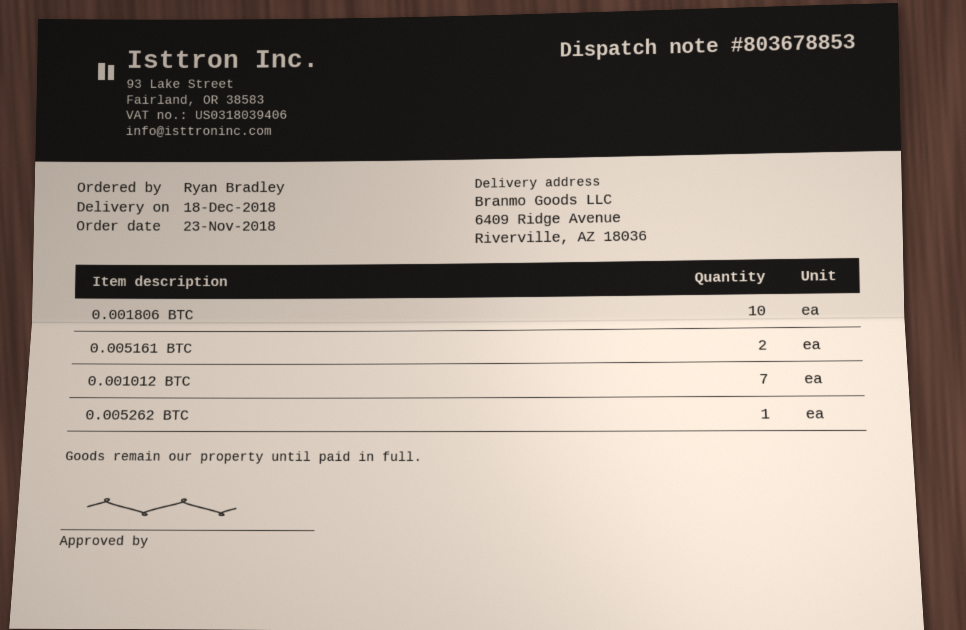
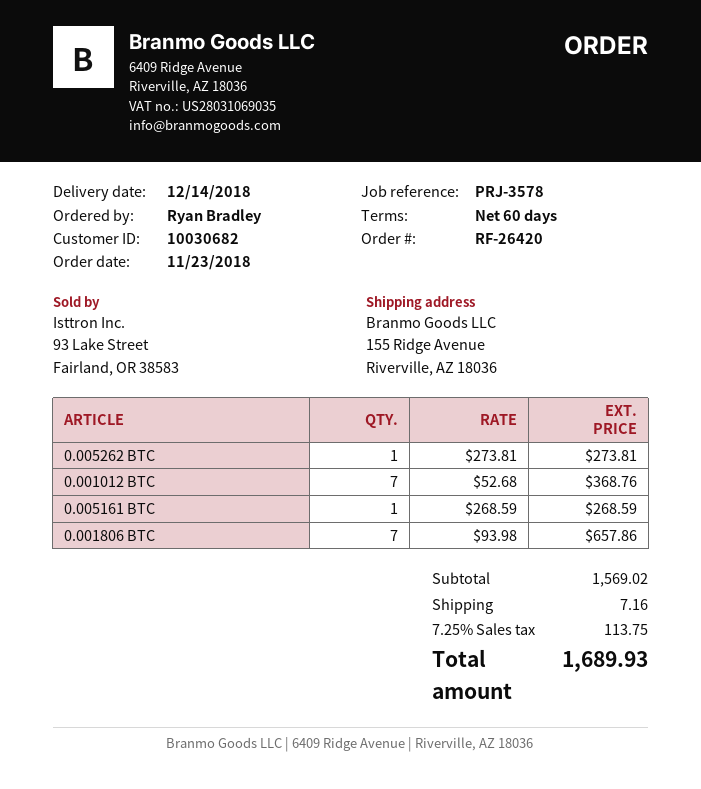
delivery date: 2018-12-18 -> 2018-12-14
ship to: 6409 Ridge Avenue, Riverville, AZ 18036 -> 155 Ridge Avenue, Riverville, AZ 18036
0.001806 BTC: 10 -> 7
0.005161 BTC: 2 -> 1

